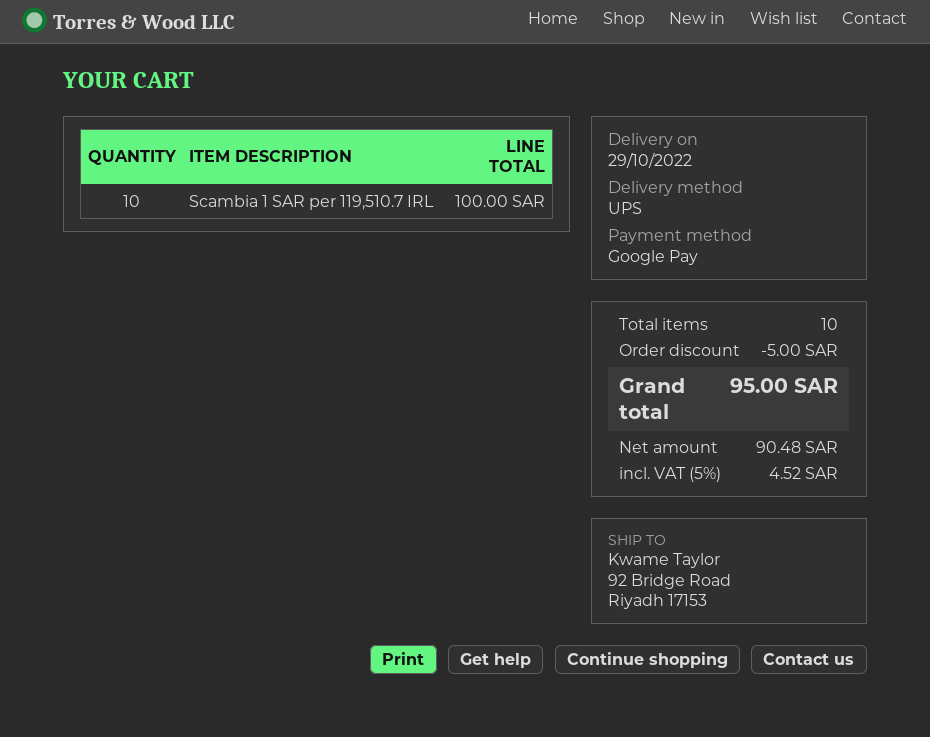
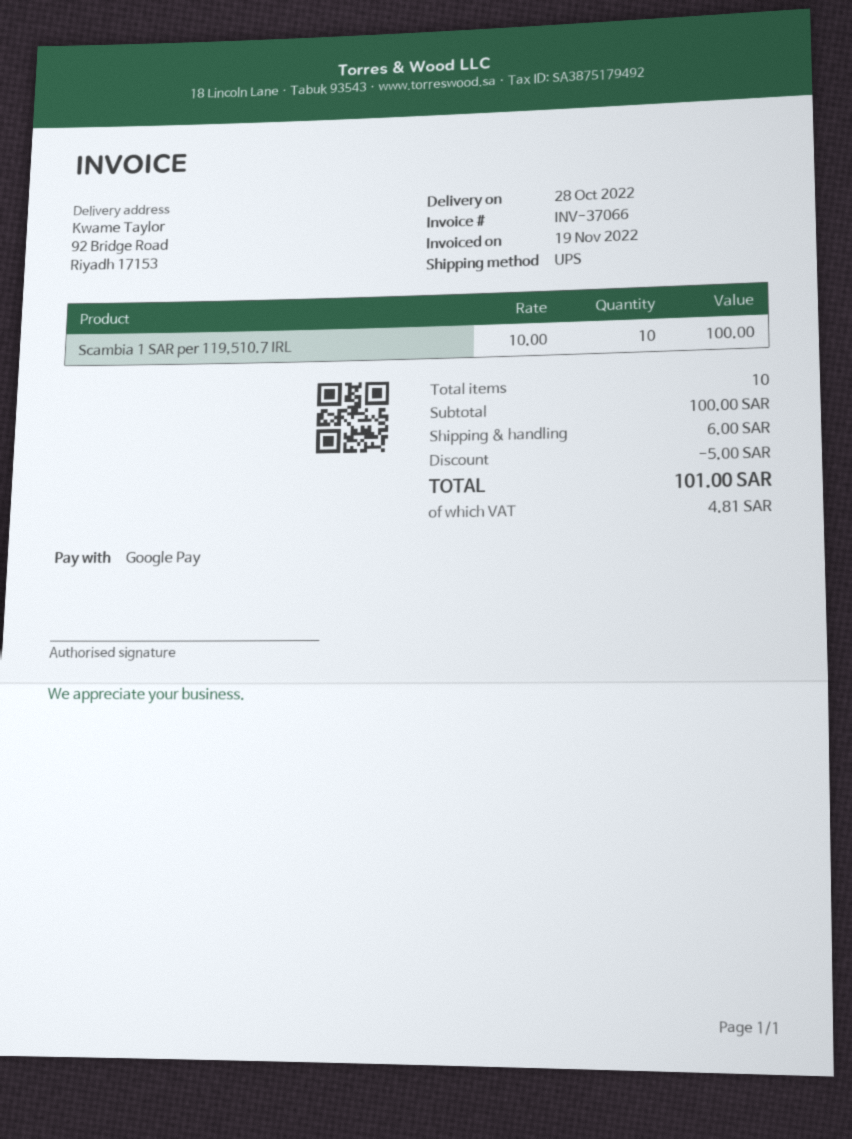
delivery date: 2022-10-29 -> 2022-10-28
shipping: none -> 6.00
tax: 4.52 -> 4.81
total: 95.00 -> 101.00

